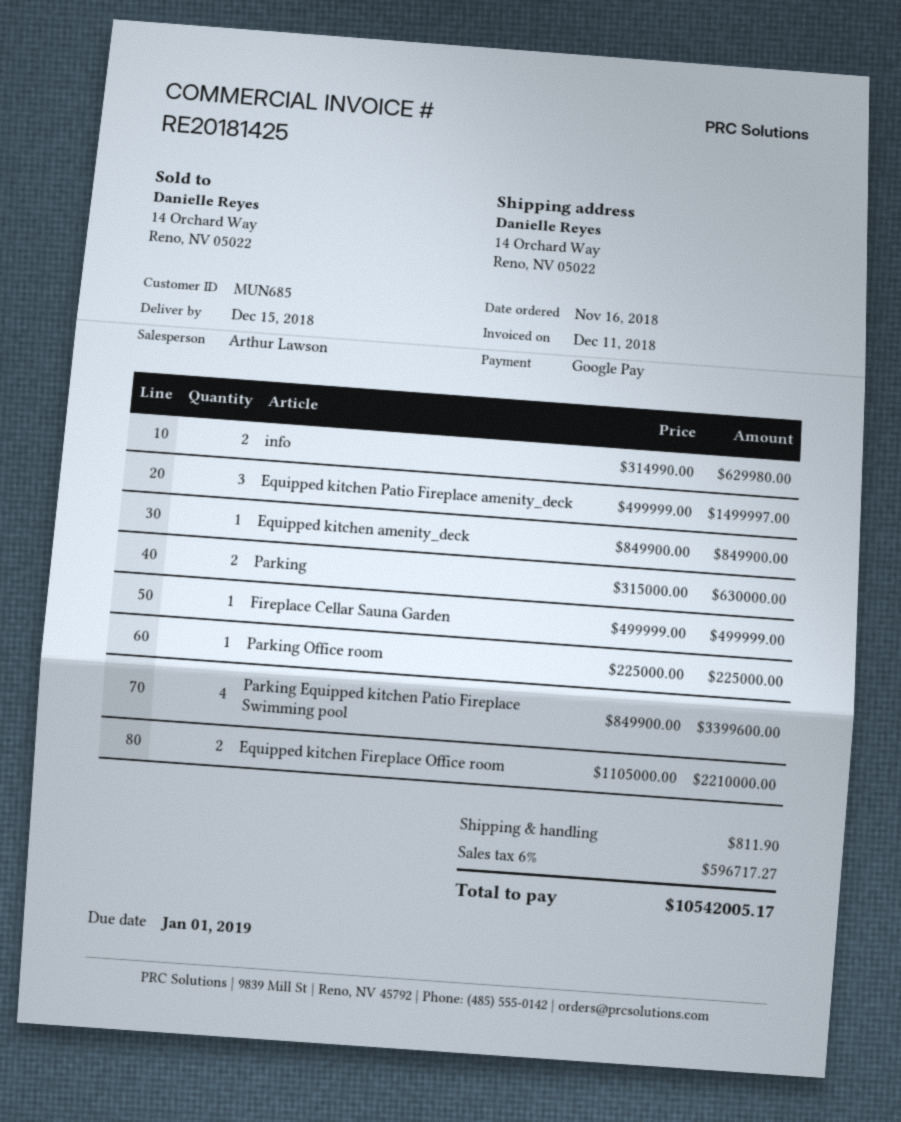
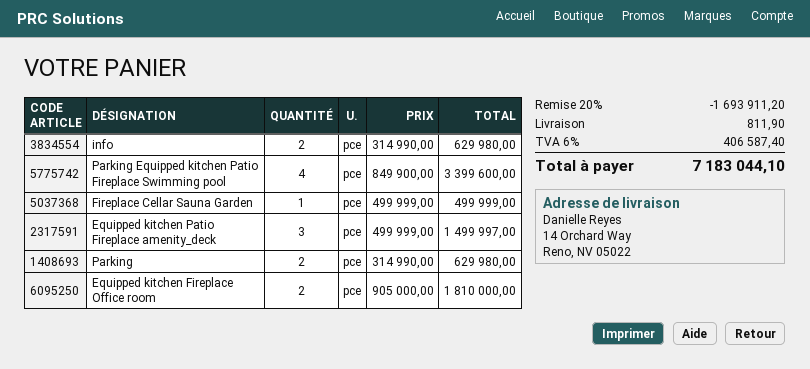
Equipped kitchen amenity_deck: 1 x 849900.00 = 849900.00 -> none
Parking: 2 x 315000.00 = 630000.00 -> 2 x 314990.00 = 629980.00
Parking Office room: 1 x 225000.00 = 225000.00 -> none
Equipped kitchen Fireplace Office room: 2 x 1105000.00 = 2210000.00 -> 2 x 905000.00 = 1810000.00
discount: none -> 20% = 1693911.20
tax: 6% = 596717.27 -> 6% = 406587.40
total: 10542005.17 -> 7183044.10

